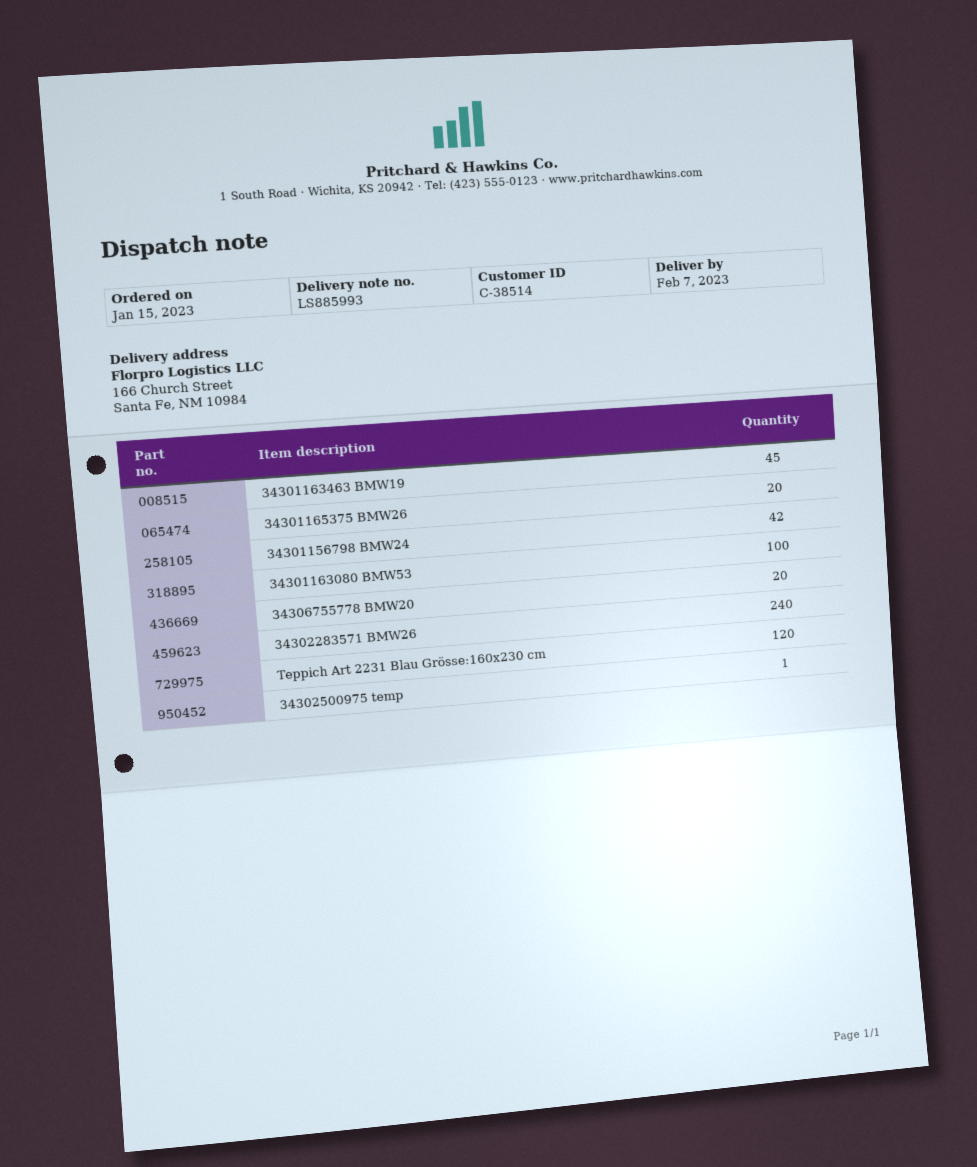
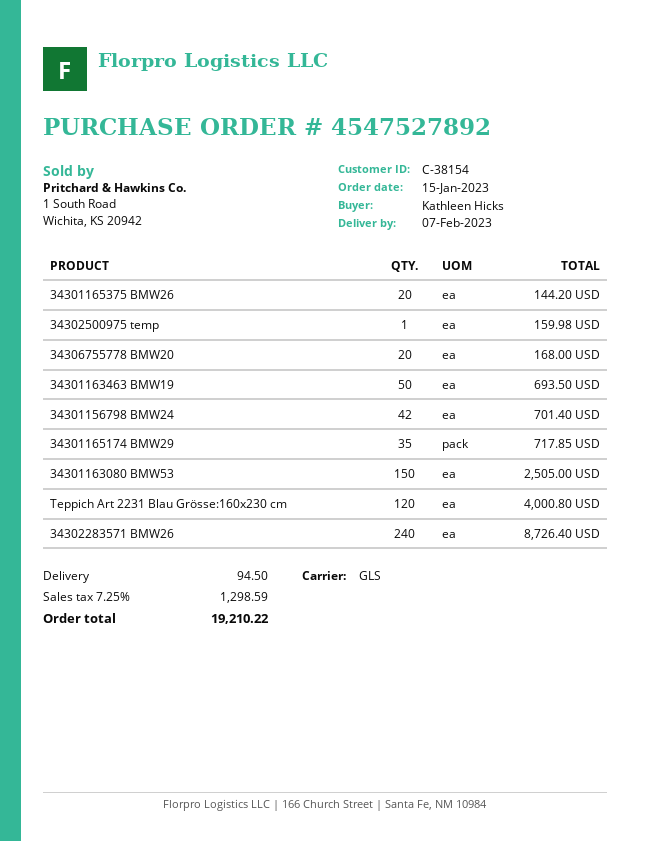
customer number: C-38514 -> C-38154
34301163463 BMW19: 45 -> 50
34301163080 BMW53: 100 -> 150
34301165174 BMW29: none -> 35

